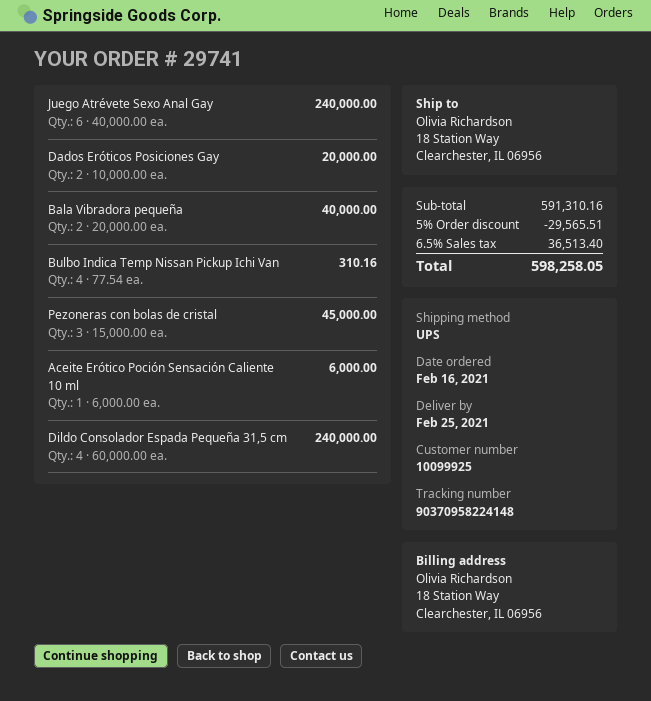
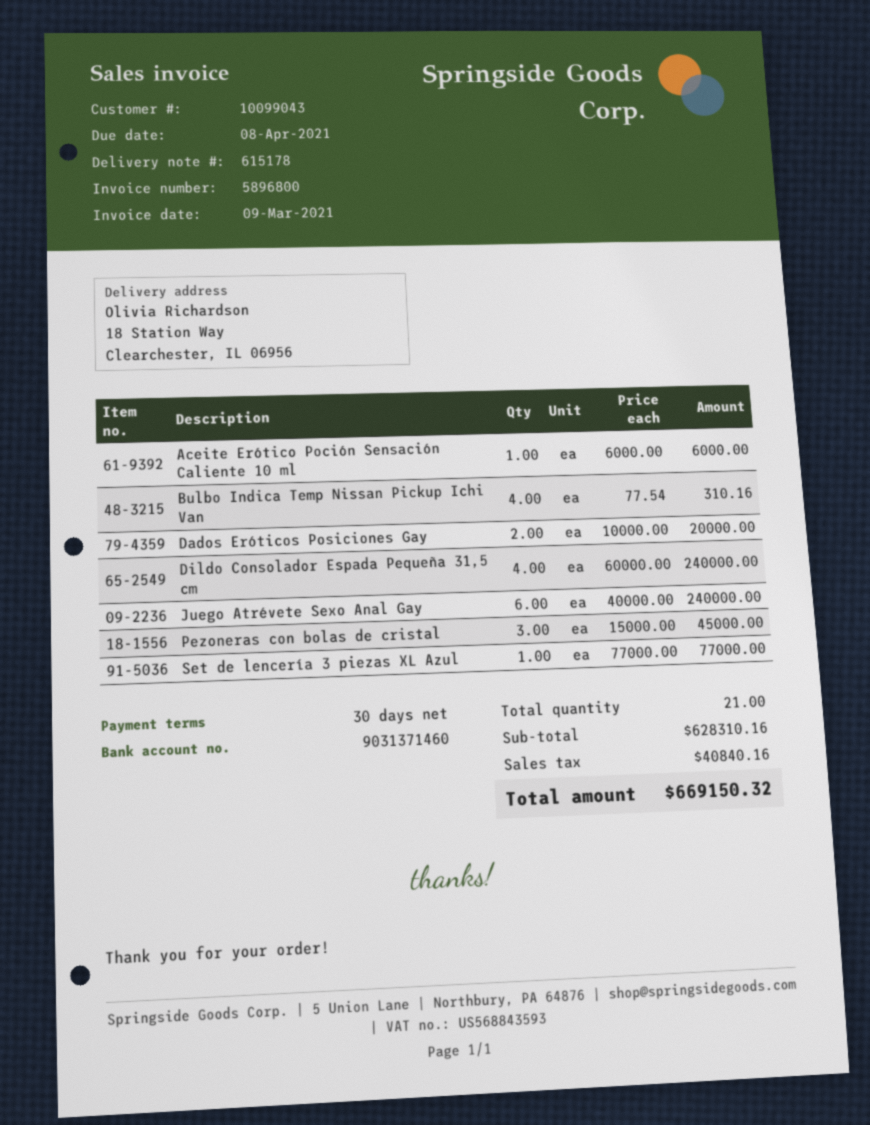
customer number: 10099925 -> 10099043
Bala Vibradora pequeña: 2 x 20000.00 = 40000.00 -> none
Set de lencería 3 piezas XL Azul: none -> 1 x 77000.00 = 77000.00
subtotal: 591310.16 -> 628310.16
discount: 5% = 29565.51 -> none
tax: 36513.40 -> 40840.16
total: 598258.05 -> 669150.32

